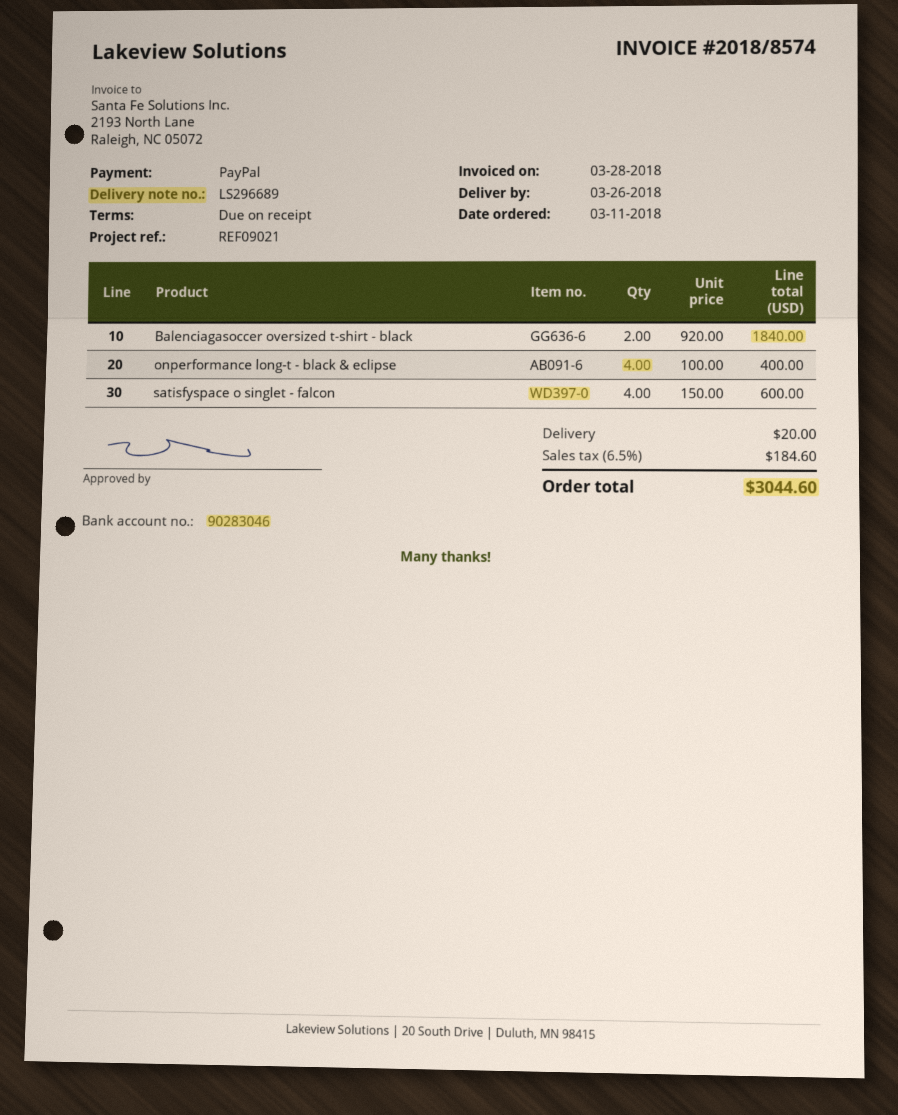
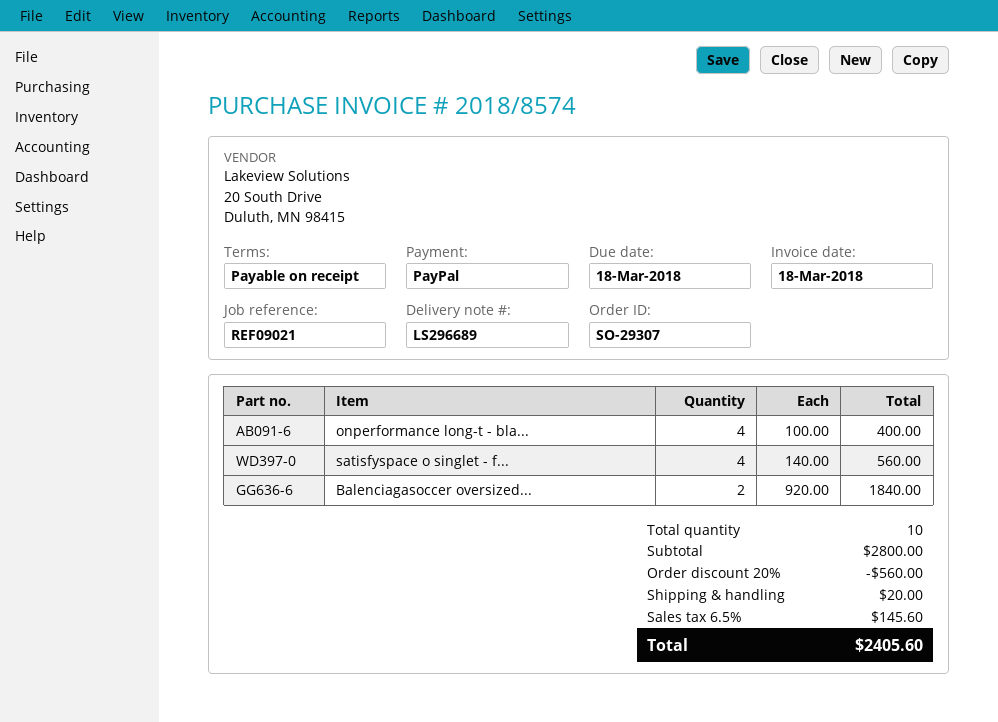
invoice date: 2018-03-28 -> 2018-03-18
satisfyspace o singlet - falcon: 4 x 150.00 = 600.00 -> 4 x 140.00 = 560.00
discount: none -> 20% = 560.00
tax: 6.5% = 184.60 -> 6.5% = 145.60
total: 3044.60 -> 2405.60

